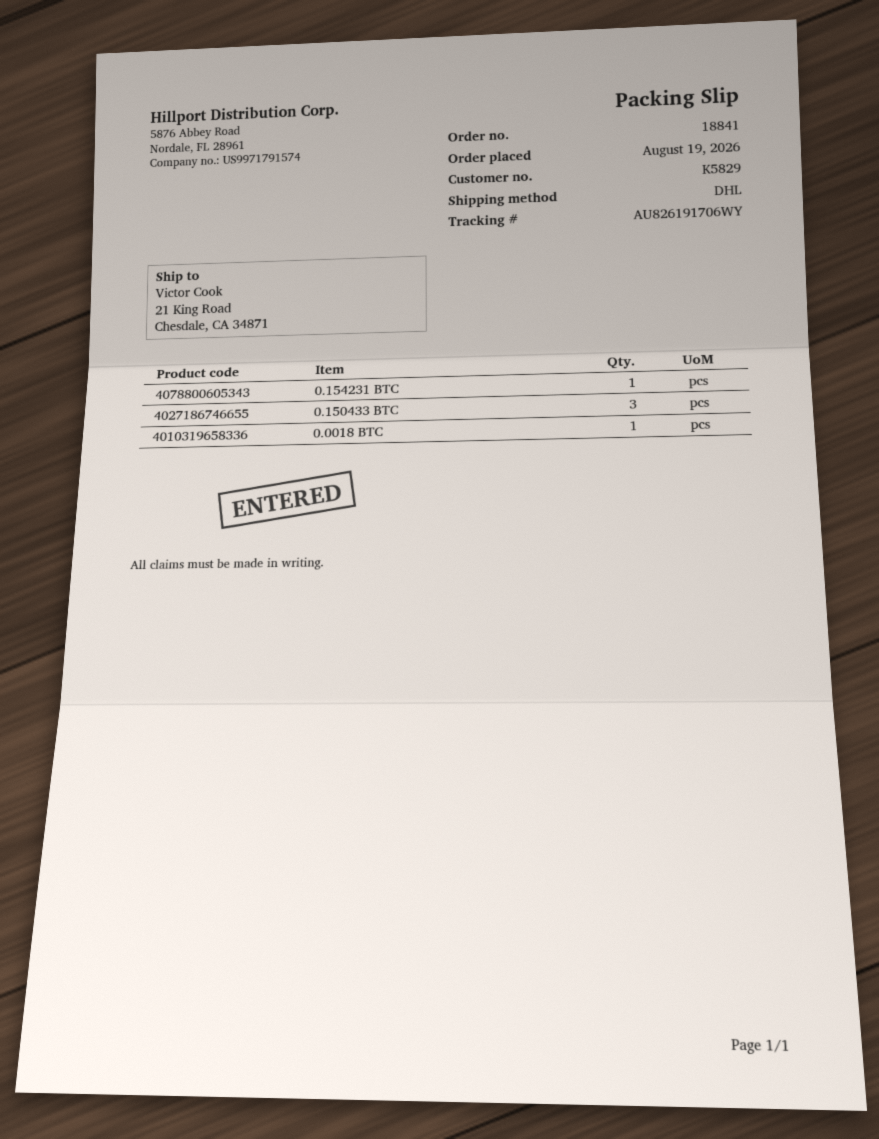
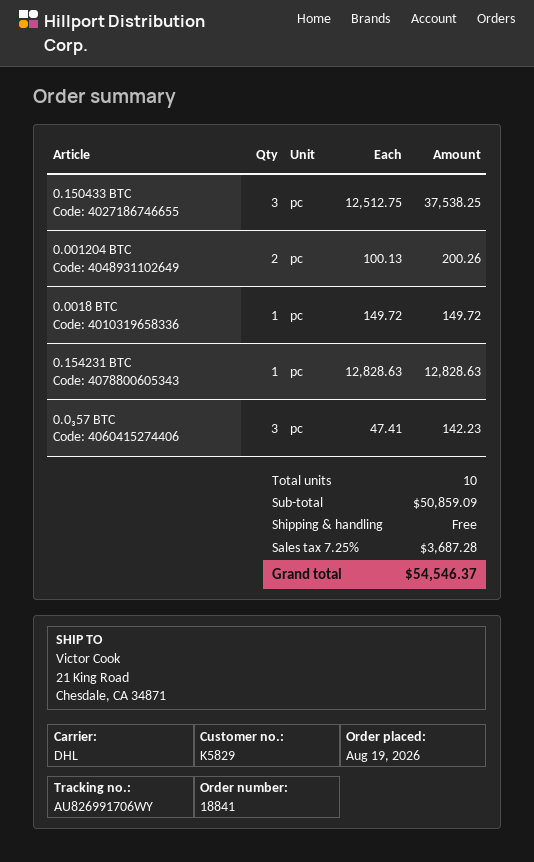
tracking number: AU826191706WY -> AU826991706WY
0.001204 BTC: none -> 2
0.0₃57 BTC: none -> 3

